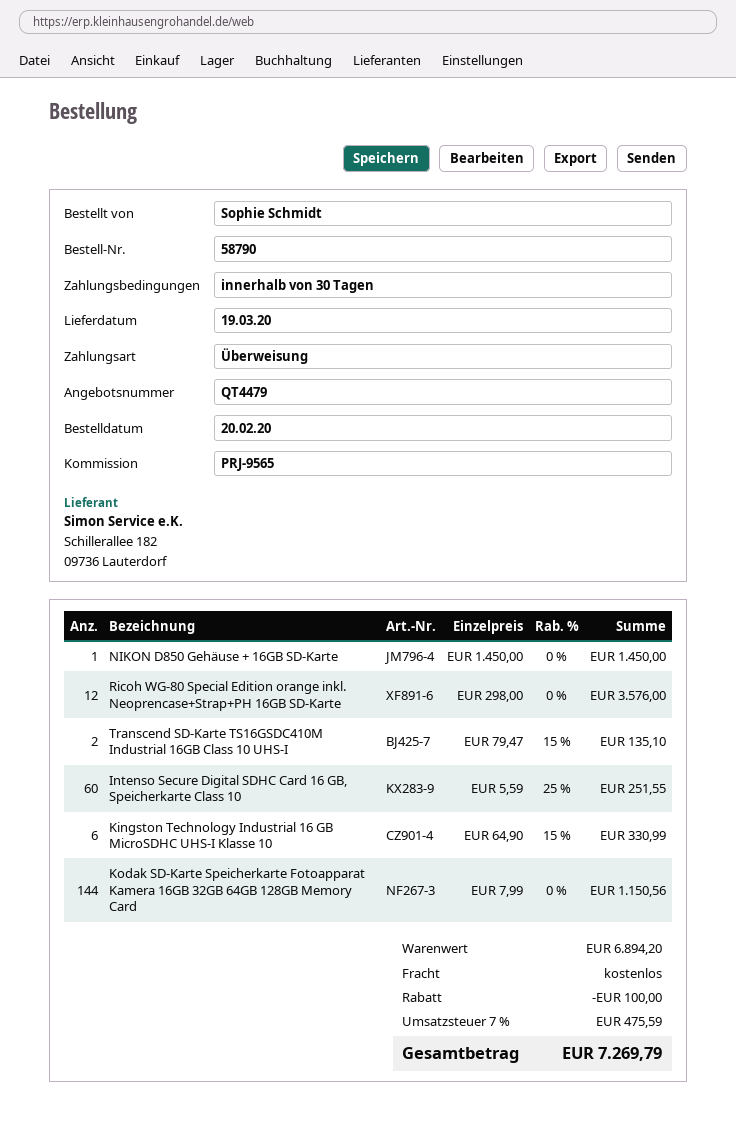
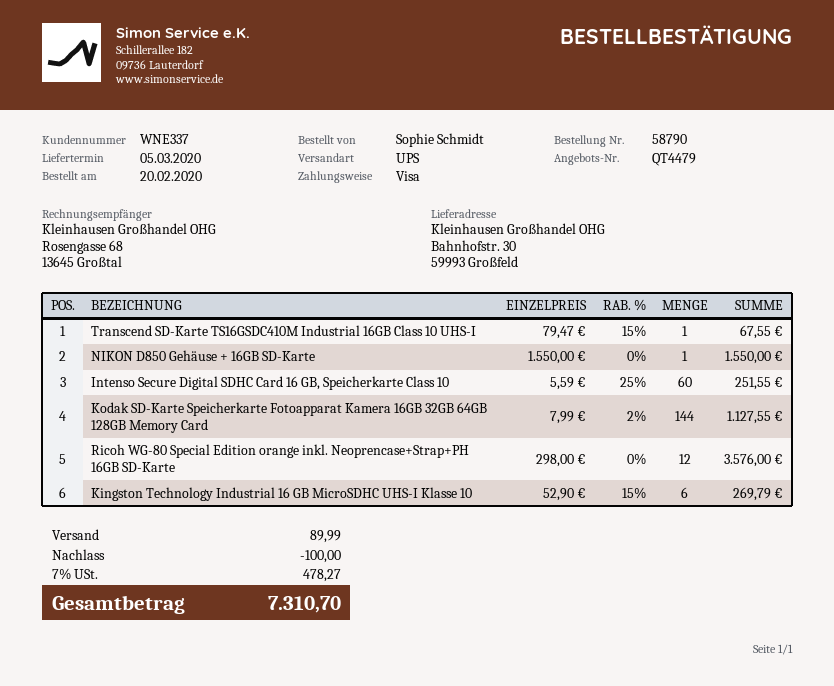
delivery date: 2020-03-19 -> 2020-03-05
payment method: bank transfer -> Visa
NIKON D850 Gehäuse + 16GB SD-Karte: 1 x 1450.00 = 1450.00 -> 1 x 1550.00 = 1550.00
Transcend SD-Karte TS16GSDC410M Industrial 16GB Class 10 UHS-I: 2 x 79.47 - 15% = 135.10 -> 1 x 79.47 - 15% = 67.55
Kingston Technology Industrial 16 GB MicroSDHC UHS-I Klasse 10: 6 x 64.90 - 15% = 330.99 -> 6 x 52.90 - 15% = 269.79
Kodak SD-Karte Speicherkarte Fotoapparat Kamera 16GB 32GB 64GB 128GB Memory Card: 144 x 7.99 = 1150.56 -> 144 x 7.99 - 2% = 1127.55
shipping: 0.00 -> 89.99
tax: 7% = 475.59 -> 7% = 478.27
total: 7269.79 -> 7310.70

